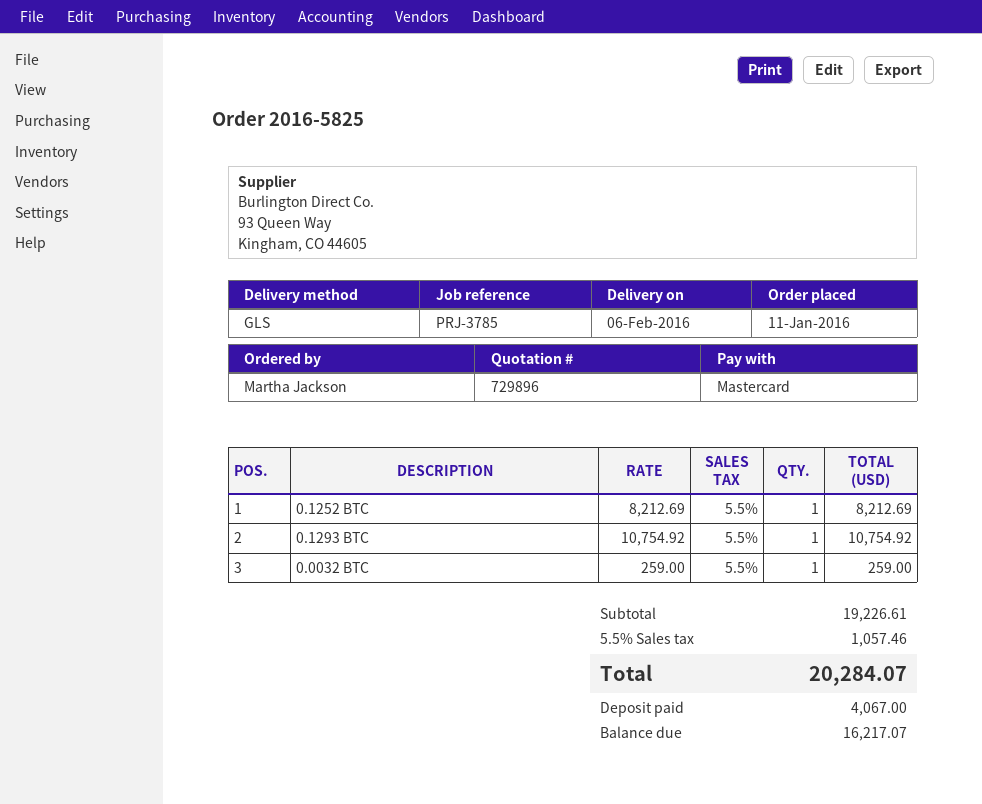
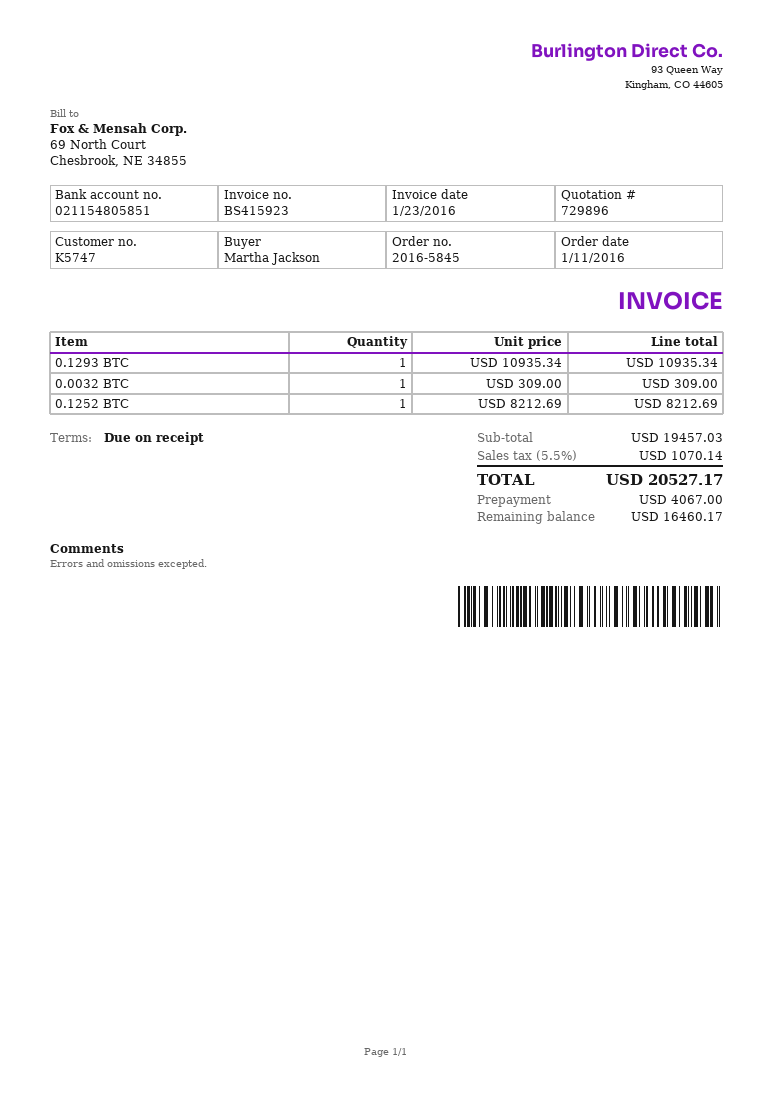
order number: 2016-5825 -> 2016-5845
0.1293 BTC: 1 x 10754.92 = 10754.92 -> 1 x 10935.34 = 10935.34
0.0032 BTC: 1 x 259.00 = 259.00 -> 1 x 309.00 = 309.00
subtotal: 19226.61 -> 19457.03
tax: 5.5% = 1057.46 -> 5.5% = 1070.14
total: 20284.07 -> 20527.17
balance: 16217.07 -> 16460.17

